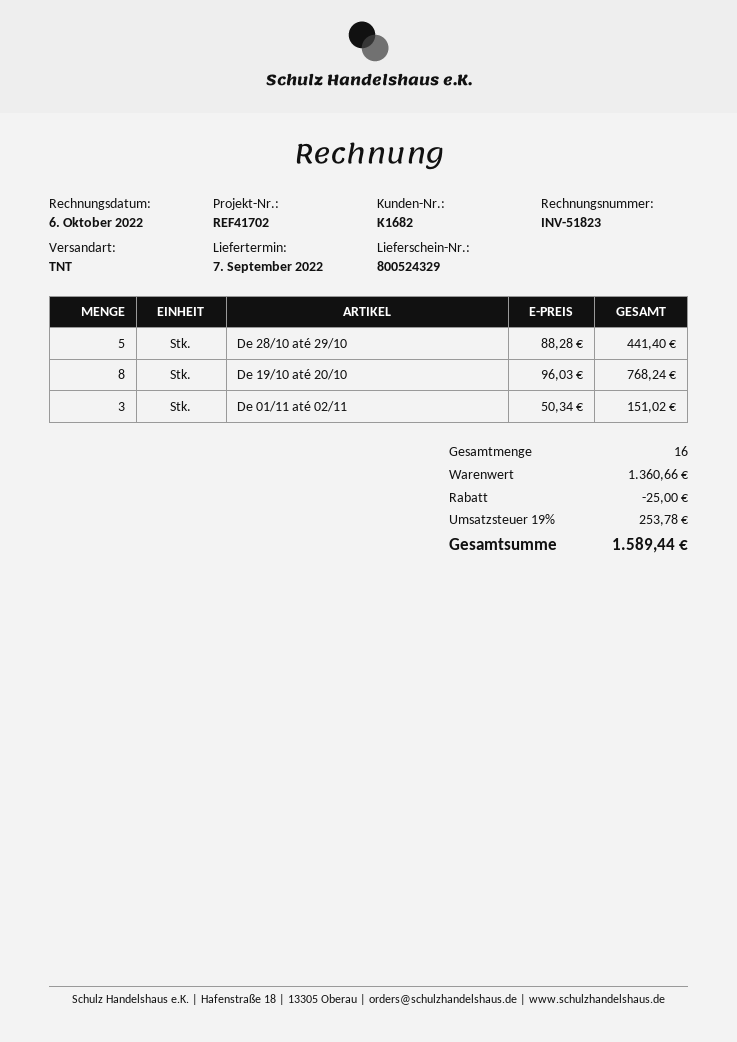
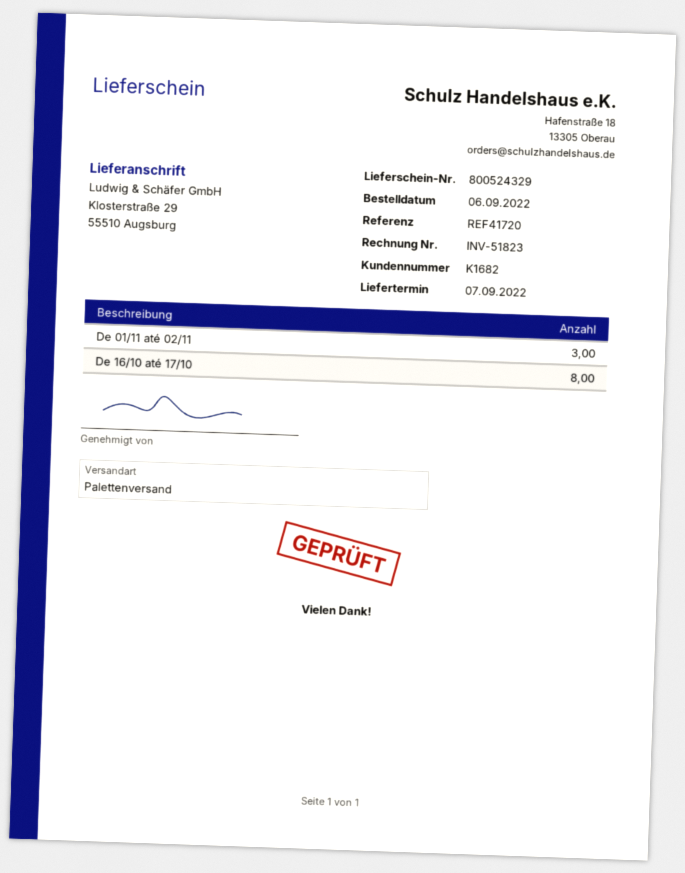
reference: REF41702 -> REF41720
shipping method: TNT -> pallet freight
De 28/10 até 29/10: 5 -> none
De 19/10 até 20/10: 8 -> none
De 16/10 até 17/10: none -> 8

